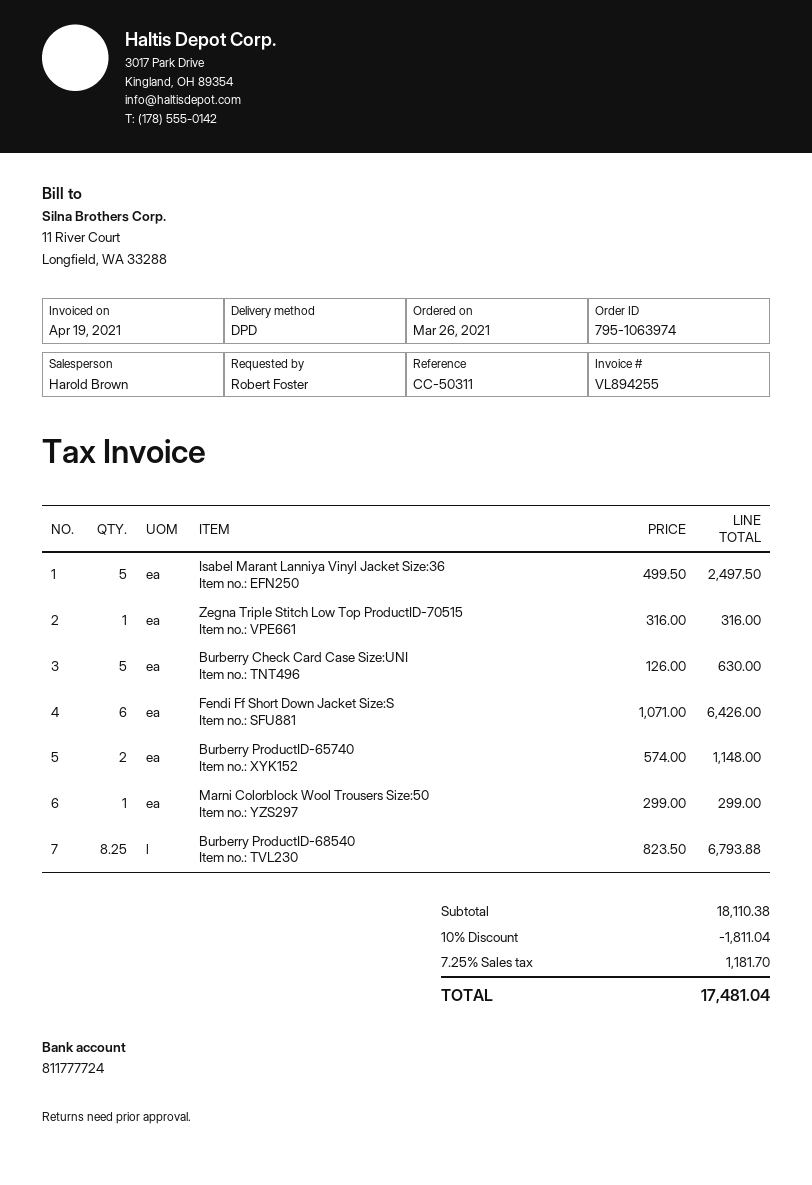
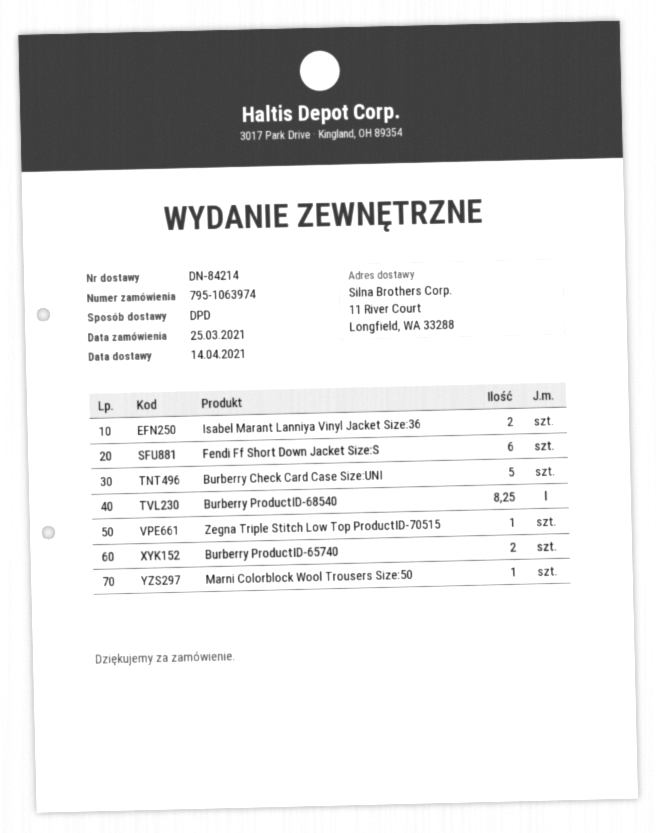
order date: 2021-03-26 -> 2021-03-25
Isabel Marant Lanniya Vinyl Jacket Size:36: 5 -> 2

